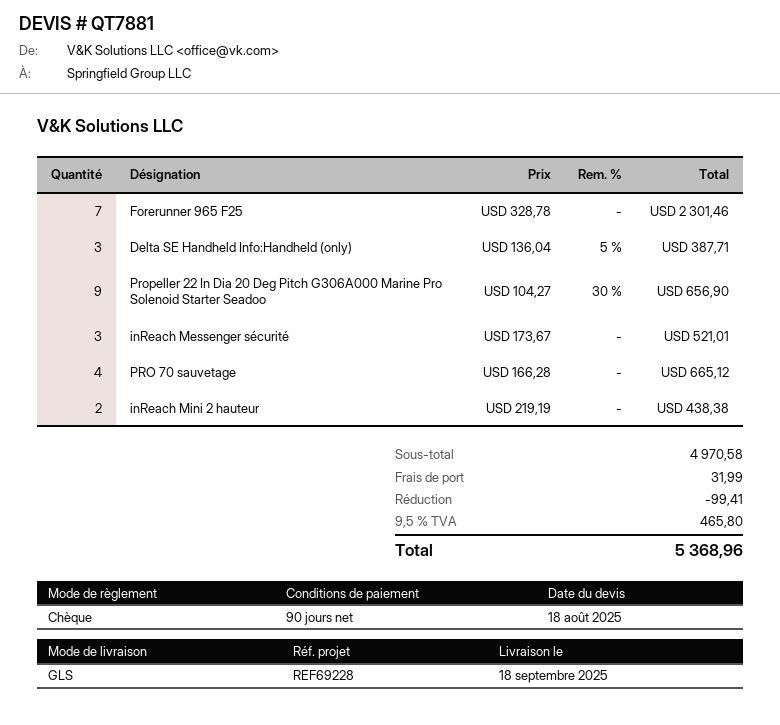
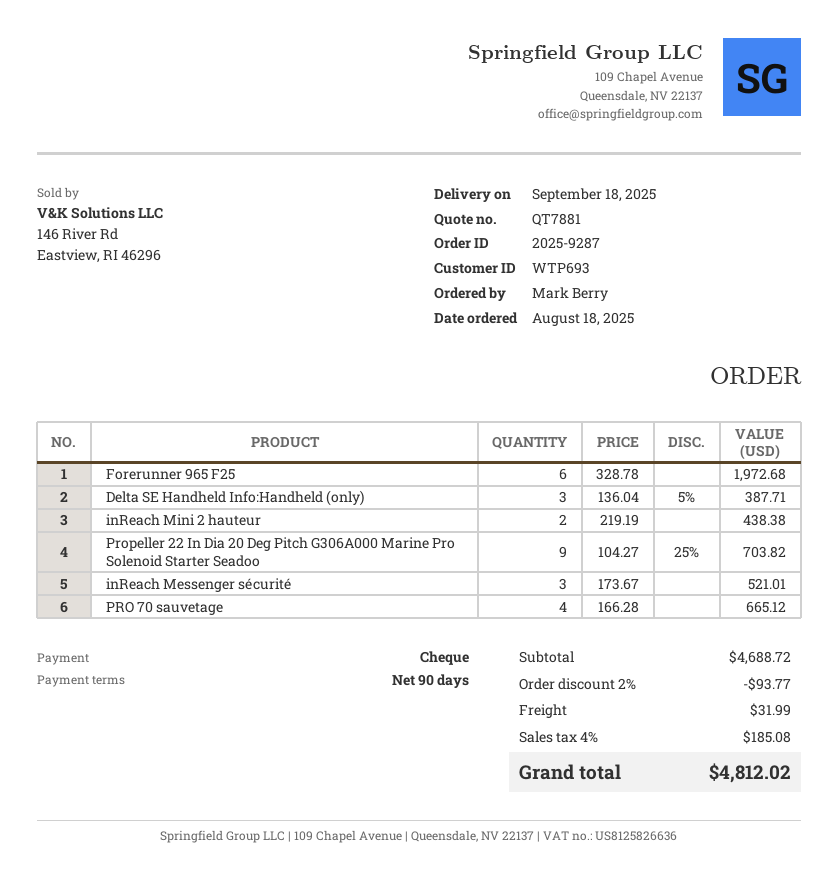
Forerunner 965 F25: 7 x 328.78 = 2301.46 -> 6 x 328.78 = 1972.68
Propeller 22 In Dia 20 Deg Pitch G306A000 Marine Pro Solenoid Starter Seadoo: 9 x 104.27 - 30% = 656.90 -> 9 x 104.27 - 25% = 703.82
subtotal: 4970.58 -> 4688.72
discount: 99.41 -> 93.77
tax: 9.5% = 465.80 -> 4% = 185.08
total: 5368.96 -> 4812.02

